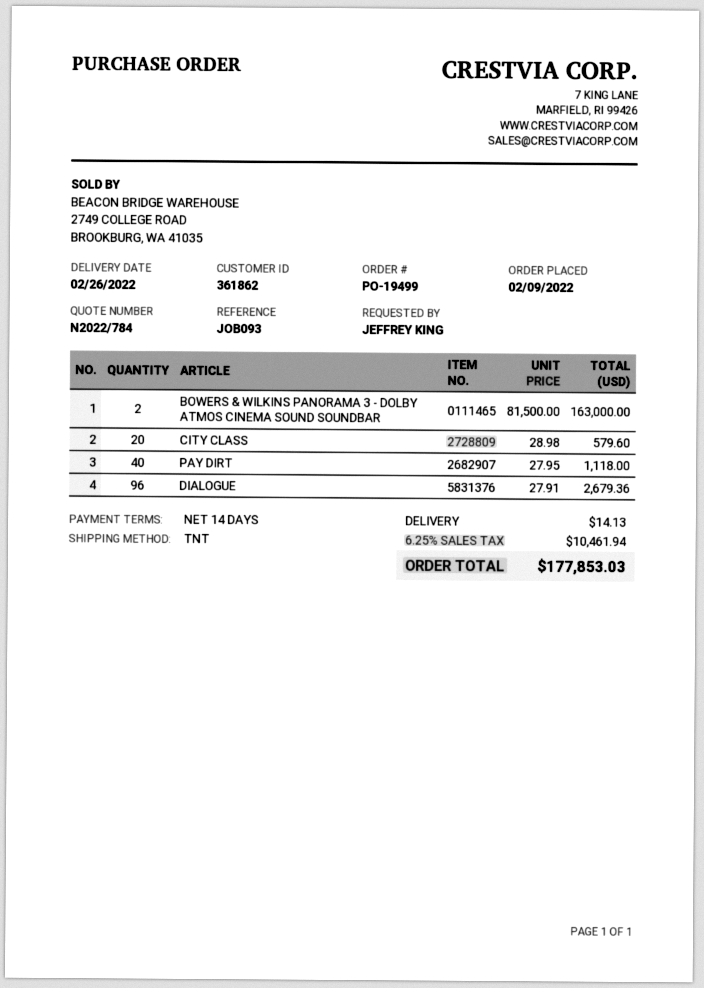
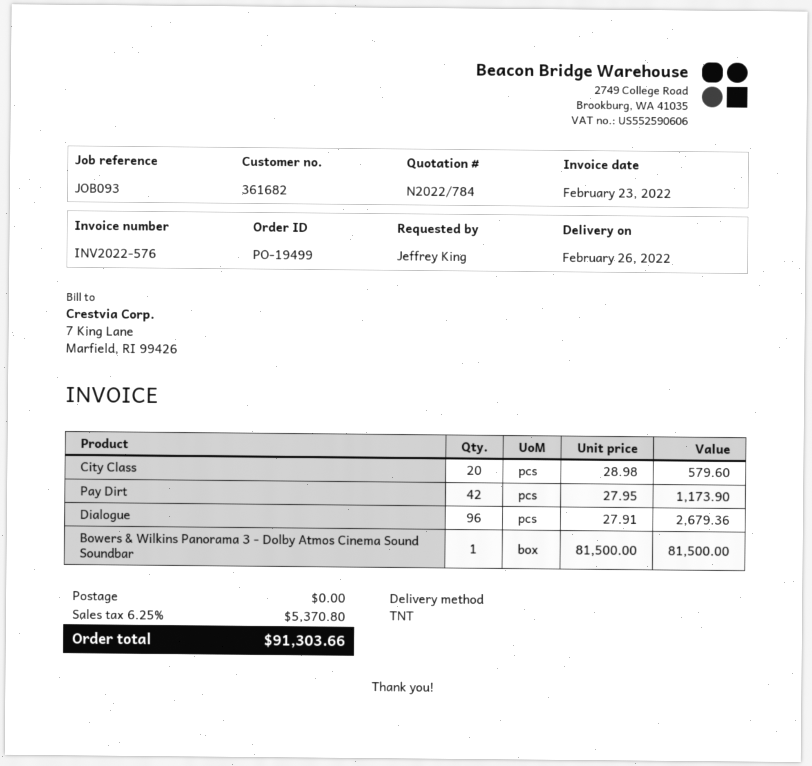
customer number: 361862 -> 361682
BOWERS & WILKINS PANORAMA 3 - DOLBY ATMOS CINEMA SOUND SOUNDBAR: 2 x 81500.00 = 163000.00 -> 1 x 81500.00 = 81500.00
PAY DIRT: 40 x 27.95 = 1118.00 -> 42 x 27.95 = 1173.90
shipping: 14.13 -> 0.00
tax: 6.25% = 10461.94 -> 6.25% = 5370.80
total: 177853.03 -> 91303.66

